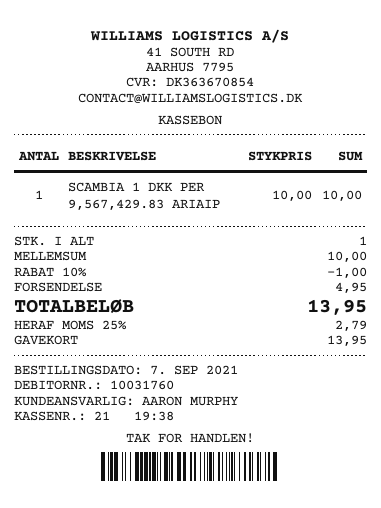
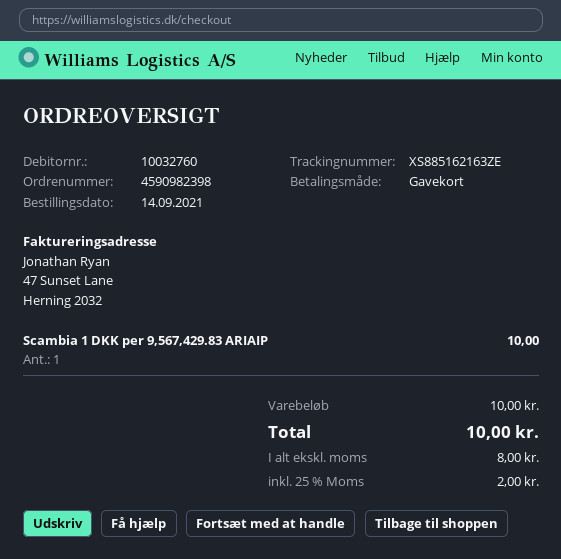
order date: 2021-09-07 -> 2021-09-14
customer number: 10031760 -> 10032760
discount: 10% = 1.00 -> none
shipping: 4.95 -> none
tax: 25% = 2.79 -> 25% = 2.00
total: 13.95 -> 10.00

